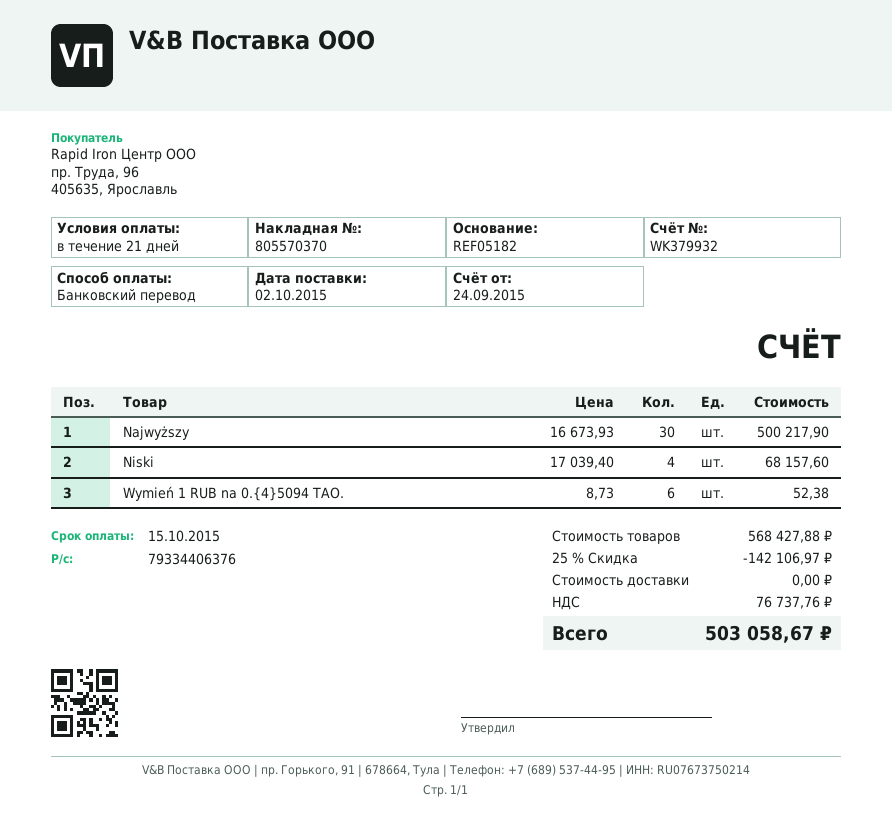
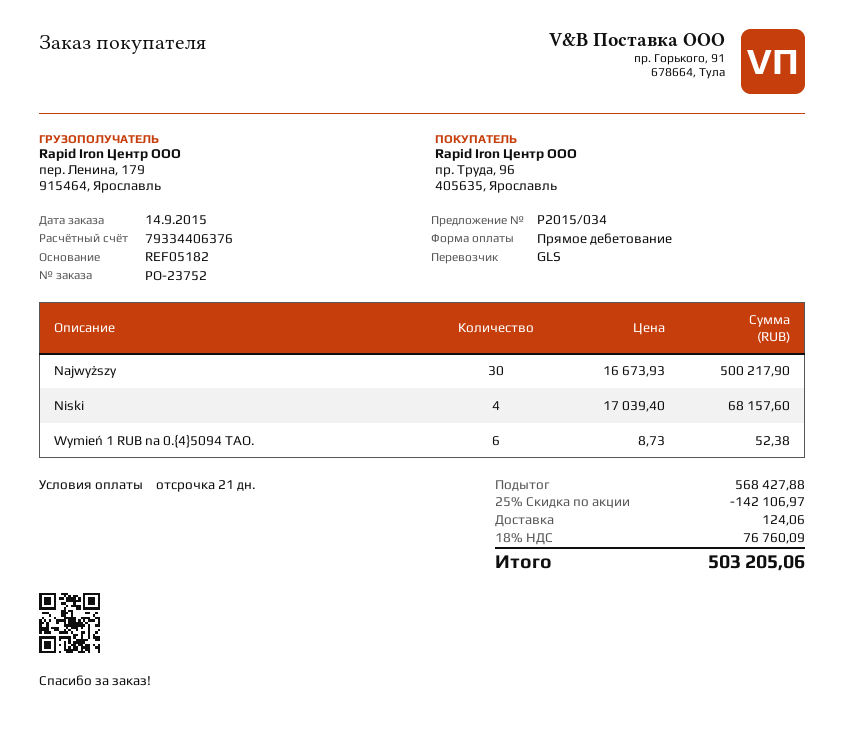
payment method: bank transfer -> direct debit
shipping: 0.00 -> 124.06
tax: 76737.76 -> 76760.09
total: 503058.67 -> 503205.06

